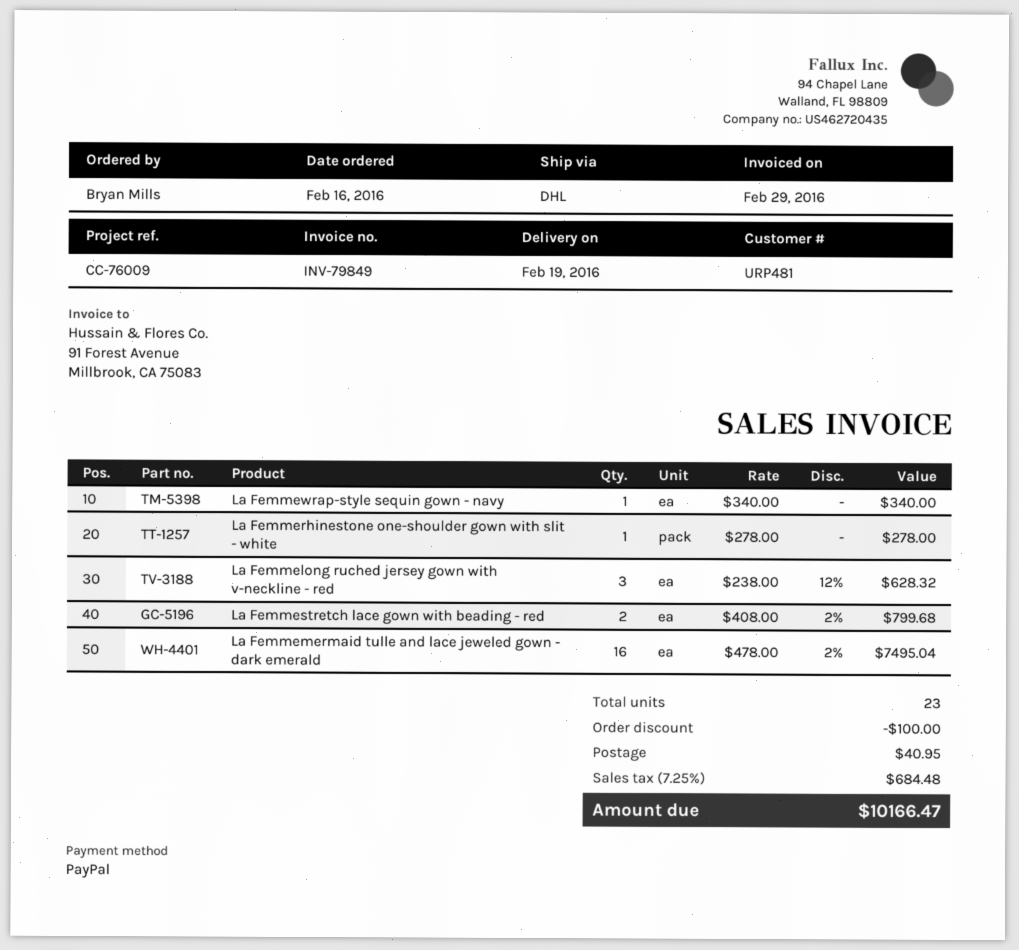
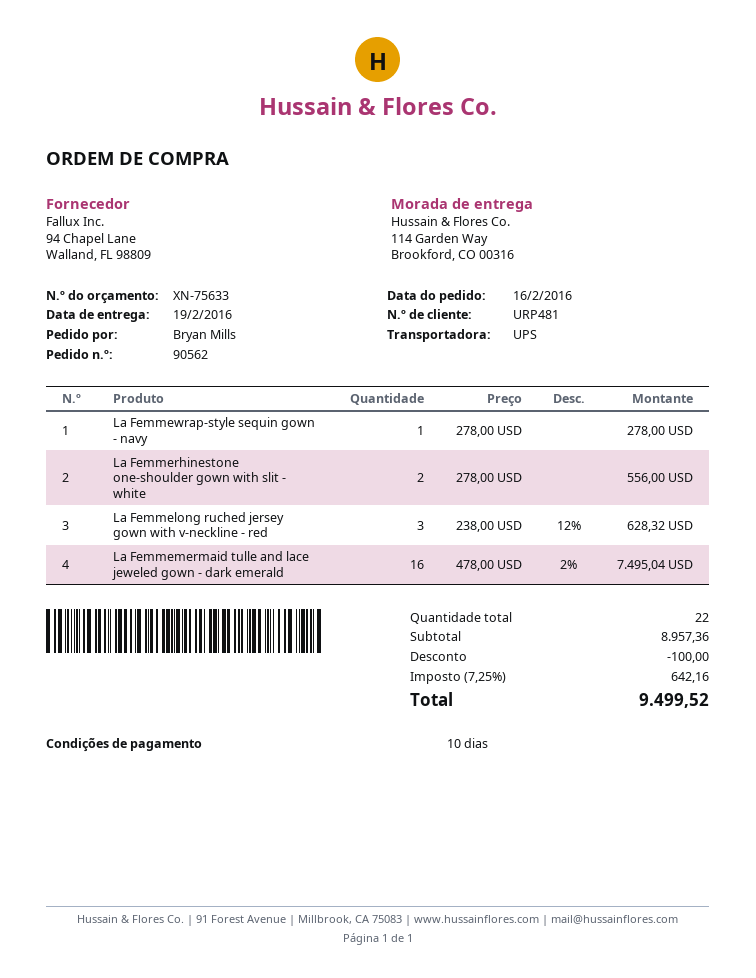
shipping method: DHL -> UPS
La Femmewrap-style sequin gown - navy: 1 x 340.00 = 340.00 -> 1 x 278.00 = 278.00
La Femmerhinestone one-shoulder gown with slit - white: 1 x 278.00 = 278.00 -> 2 x 278.00 = 556.00
La Femmestretch lace gown with beading - red: 2 x 408.00 - 2% = 799.68 -> none
total quantity: 23 -> 22
shipping: 40.95 -> none
tax: 7.25% = 684.48 -> 7.25% = 642.16
total: 10166.47 -> 9499.52

